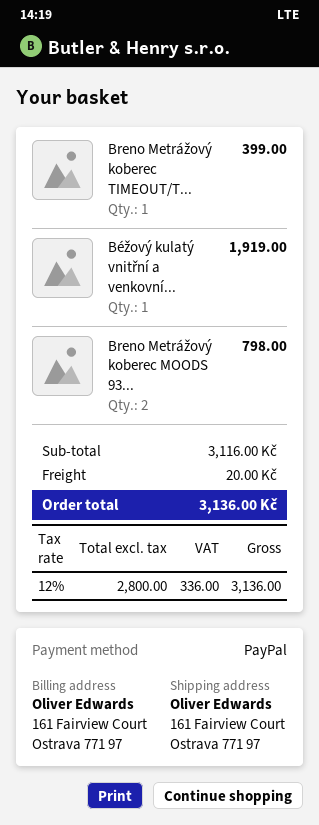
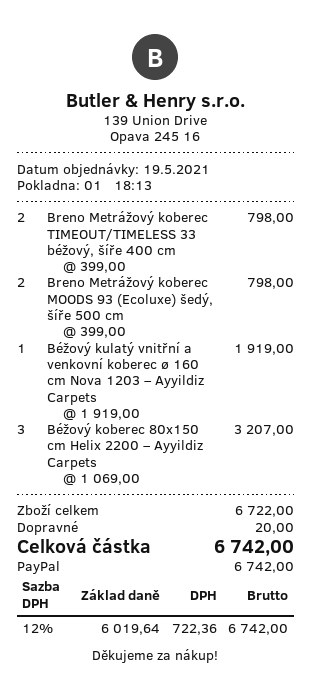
Breno Metrážový koberec TIMEOUT/T...: 1 for 399.00 -> 2 for 798.00
Béžový koberec 80x150 cm Helix 2200 – Ayyildiz Carpets: none -> 3 for 3207.00
subtotal: 3116.00 -> 6722.00
net: 2800.00 -> 6019.64
tax: 12% = 336.00 -> 12% = 722.36
total: 3136.00 -> 6742.00

